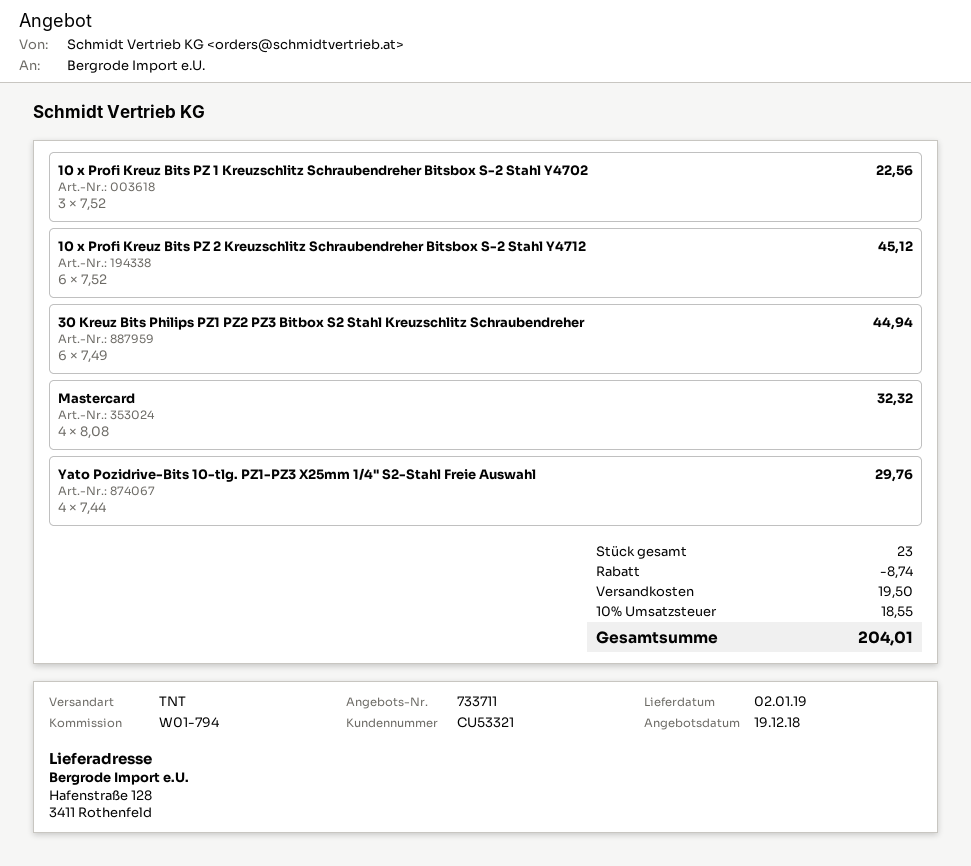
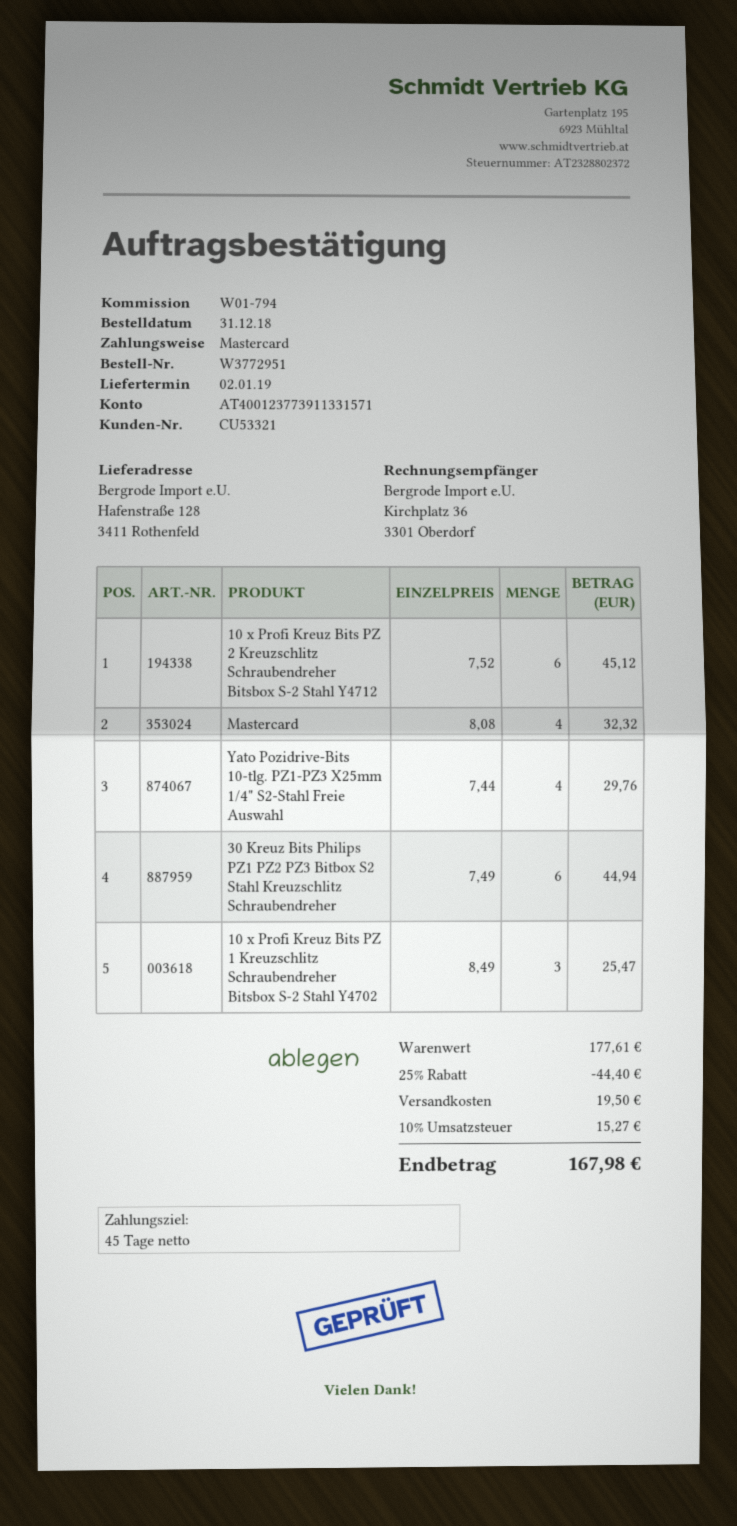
10 x Profi Kreuz Bits PZ 1 Kreuzschlitz Schraubendreher Bitsbox S-2 Stahl Y4702: 3 x 7.52 = 22.56 -> 3 x 8.49 = 25.47
discount: 8.74 -> 44.40
tax: 10% = 18.55 -> 10% = 15.27
total: 204.01 -> 167.98

